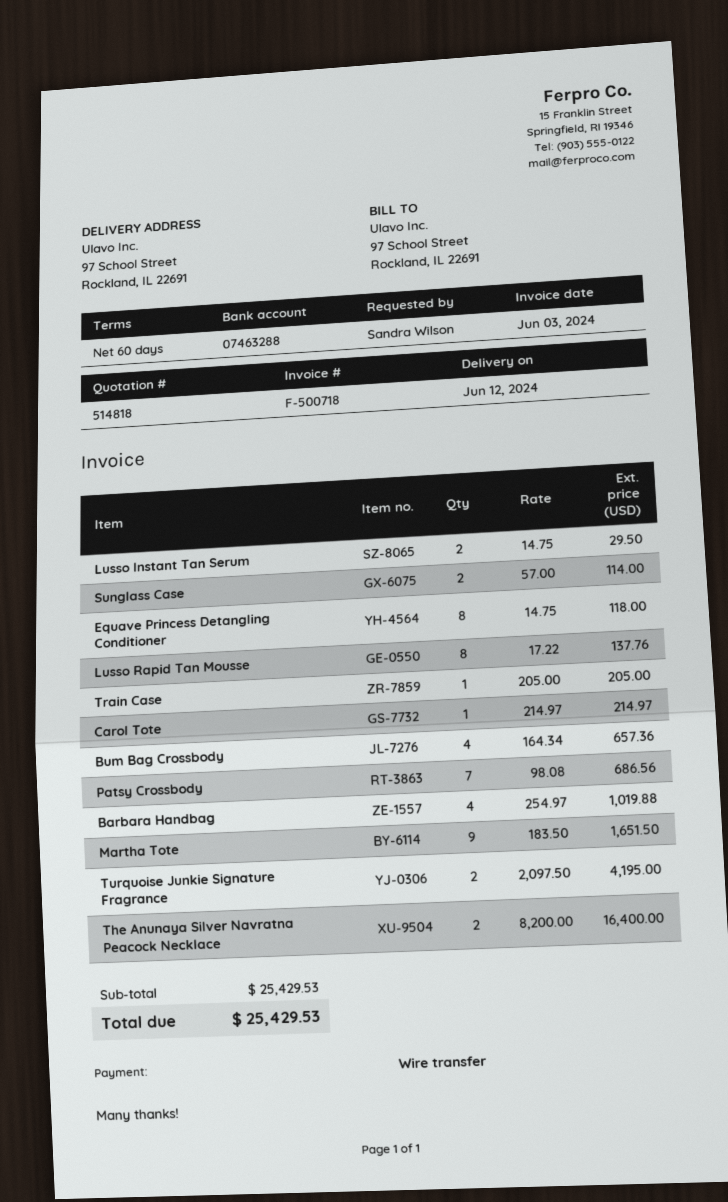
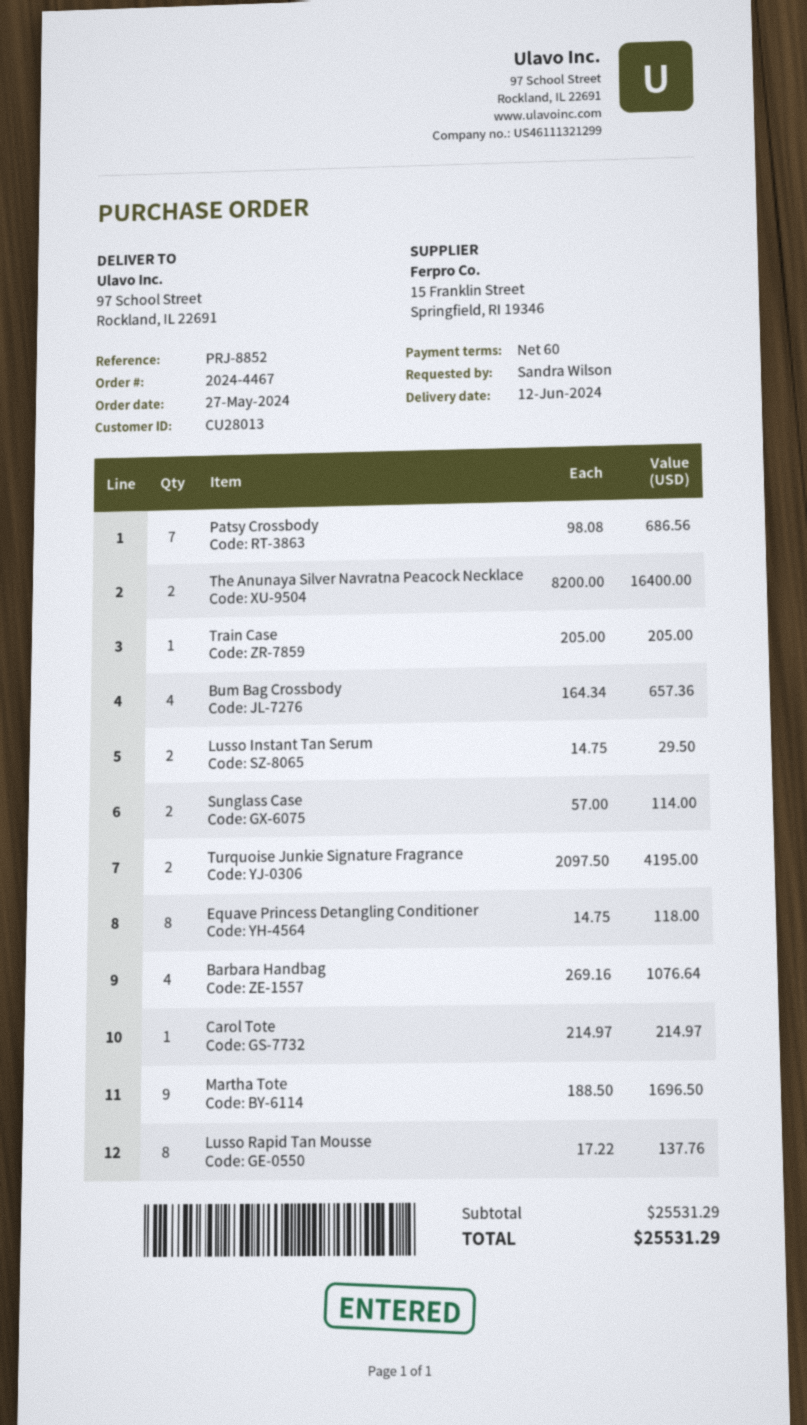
Barbara Handbag: 4 x 254.97 = 1019.88 -> 4 x 269.16 = 1076.64
Martha Tote: 9 x 183.50 = 1651.50 -> 9 x 188.50 = 1696.50
subtotal: 25429.53 -> 25531.29
total: 25429.53 -> 25531.29

